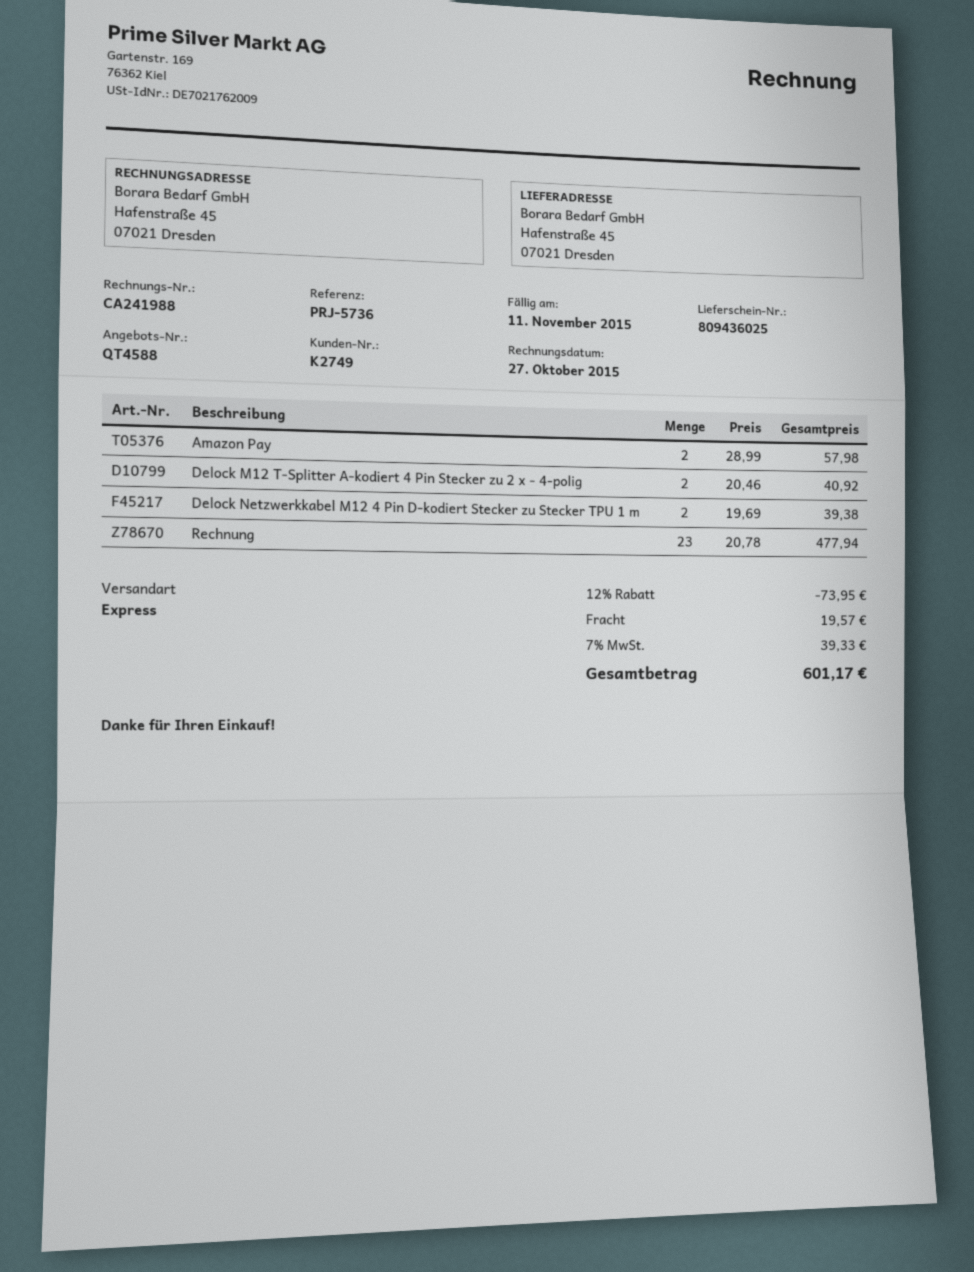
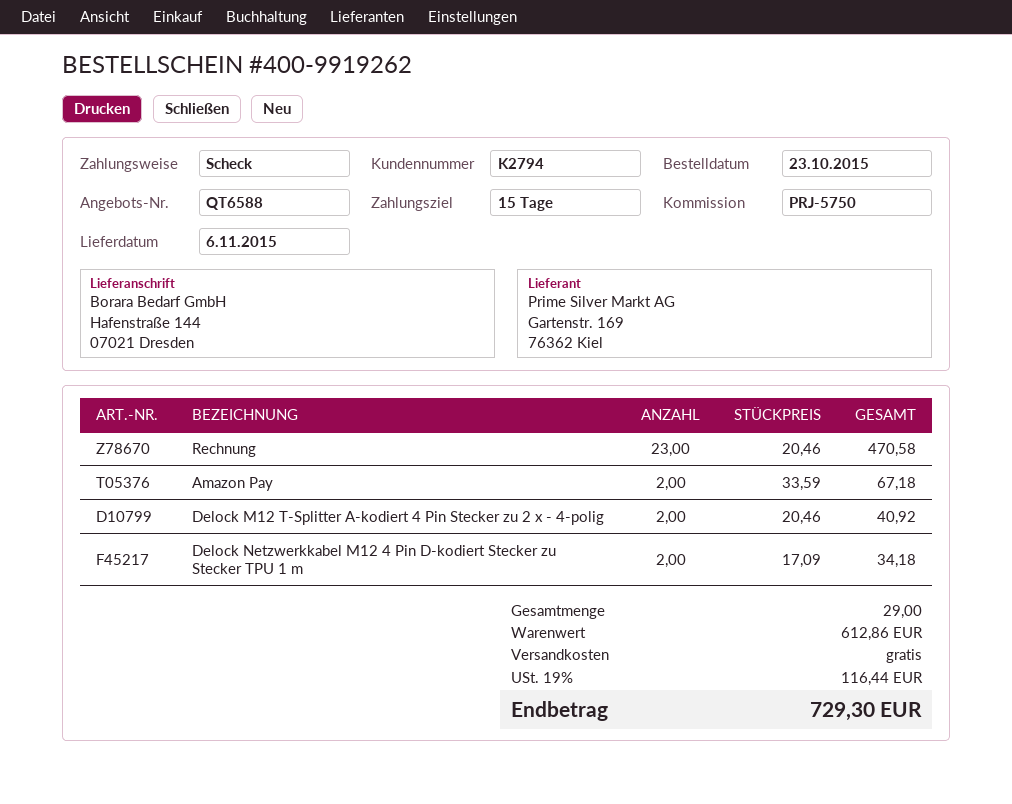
quote number: QT4588 -> QT6588
customer number: K2749 -> K2794
reference: PRJ-5736 -> PRJ-5750
ship to: Hafenstraße 45, 07021 Dresden -> Hafenstraße 144, 07021 Dresden
Amazon Pay: 2 x 28.99 = 57.98 -> 2 x 33.59 = 67.18
Delock Netzwerkkabel M12 4 Pin D-kodiert Stecker zu Stecker TPU 1 m: 2 x 19.69 = 39.38 -> 2 x 17.09 = 34.18
Rechnung: 23 x 20.78 = 477.94 -> 23 x 20.46 = 470.58
discount: 12% = 73.95 -> none
shipping: 19.57 -> 0.00
tax: 7% = 39.33 -> 19% = 116.44
total: 601.17 -> 729.30

